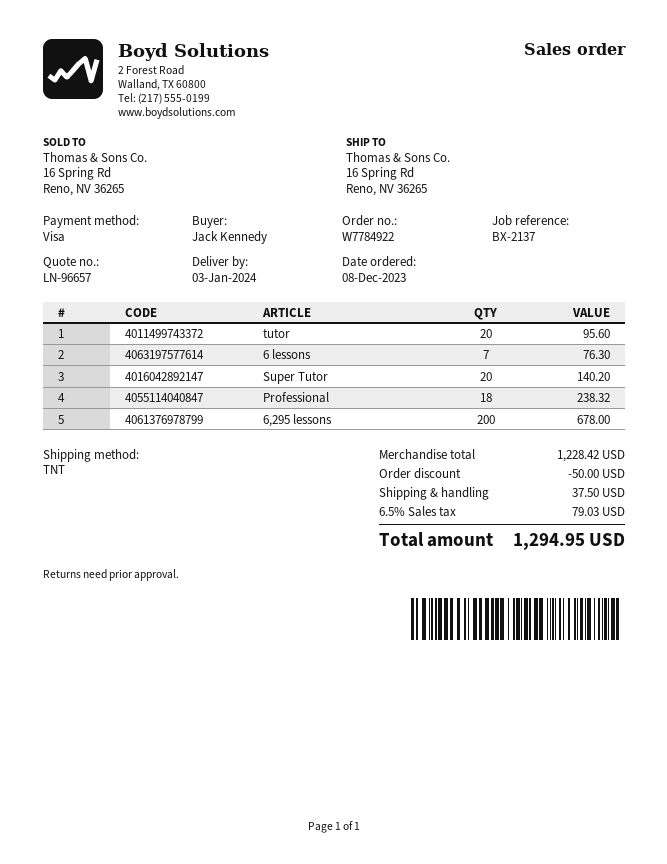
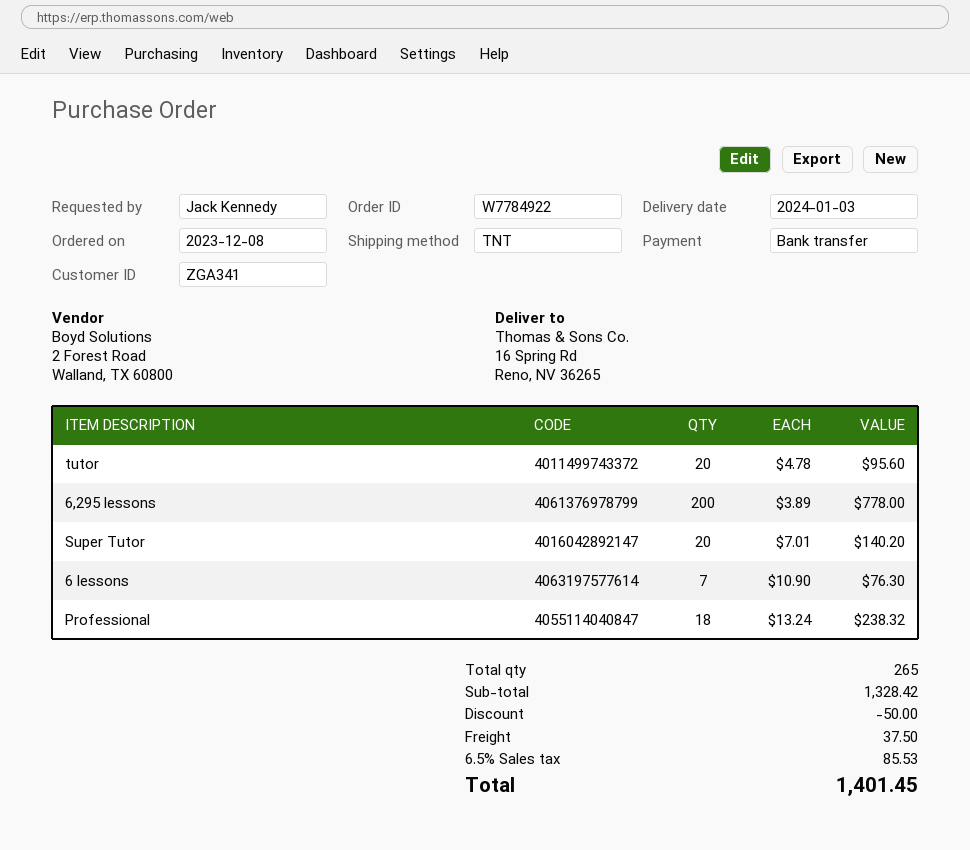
payment method: Visa -> bank transfer
6,295 lessons: 200 for 678.00 -> 200 for 778.00
subtotal: 1228.42 -> 1328.42
tax: 6.5% = 79.03 -> 6.5% = 85.53
total: 1294.95 -> 1401.45

